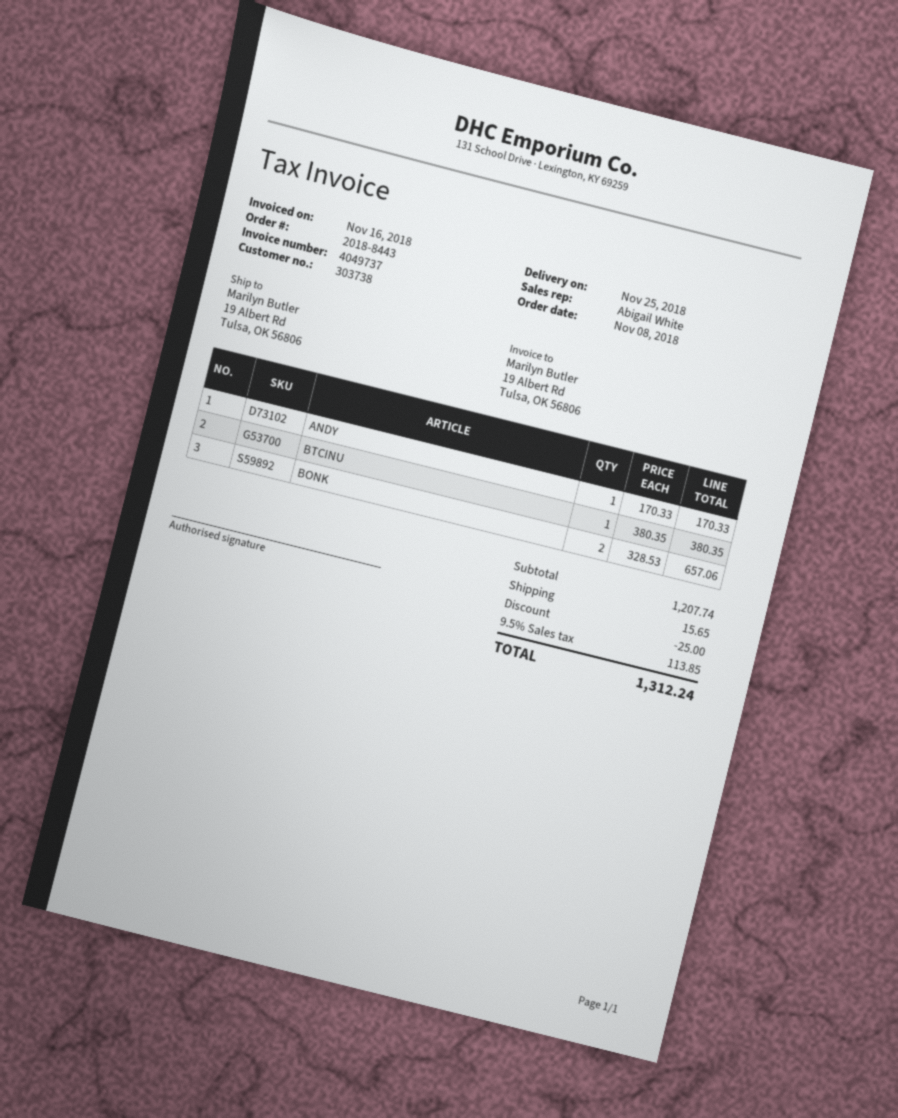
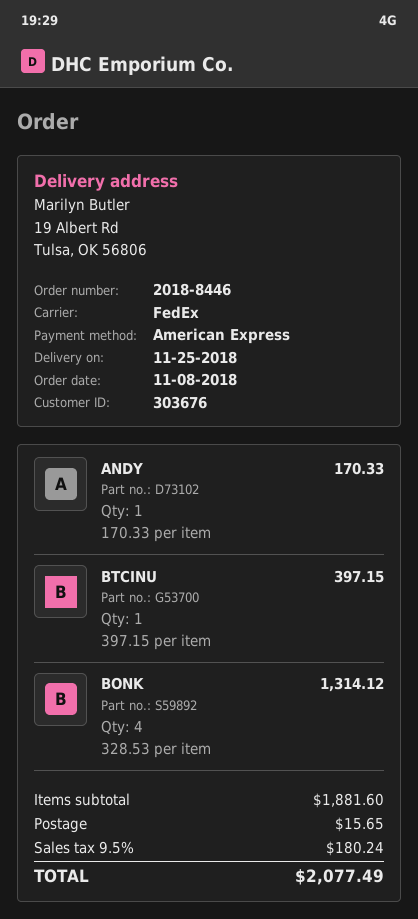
order number: 2018-8443 -> 2018-8446
customer number: 303738 -> 303676
BTCINU: 1 x 380.35 = 380.35 -> 1 x 397.15 = 397.15
BONK: 2 x 328.53 = 657.06 -> 4 x 328.53 = 1314.12
subtotal: 1207.74 -> 1881.60
discount: 25.00 -> none
tax: 9.5% = 113.85 -> 9.5% = 180.24
total: 1312.24 -> 2077.49

